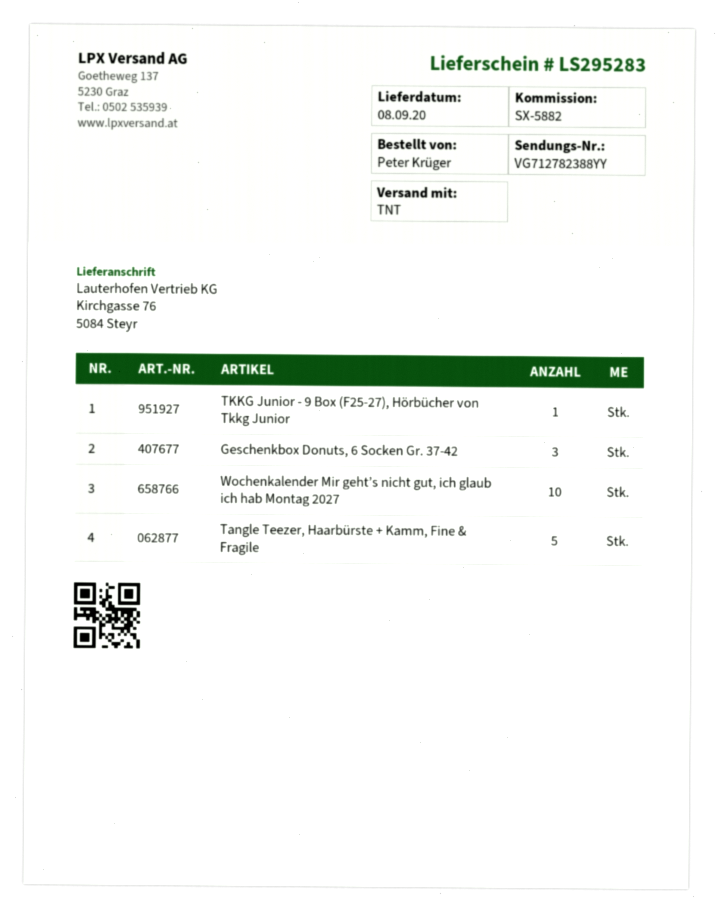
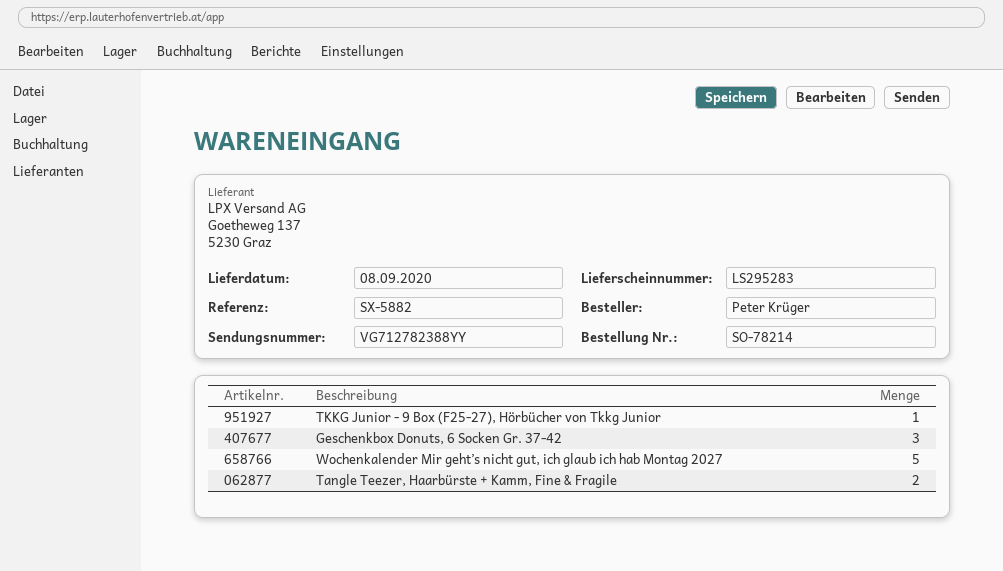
Wochenkalender Mir geht’s nicht gut, ich glaub ich hab Montag 2027: 10 -> 5
Tangle Teezer, Haarbürste + Kamm, Fine & Fragile: 5 -> 2

